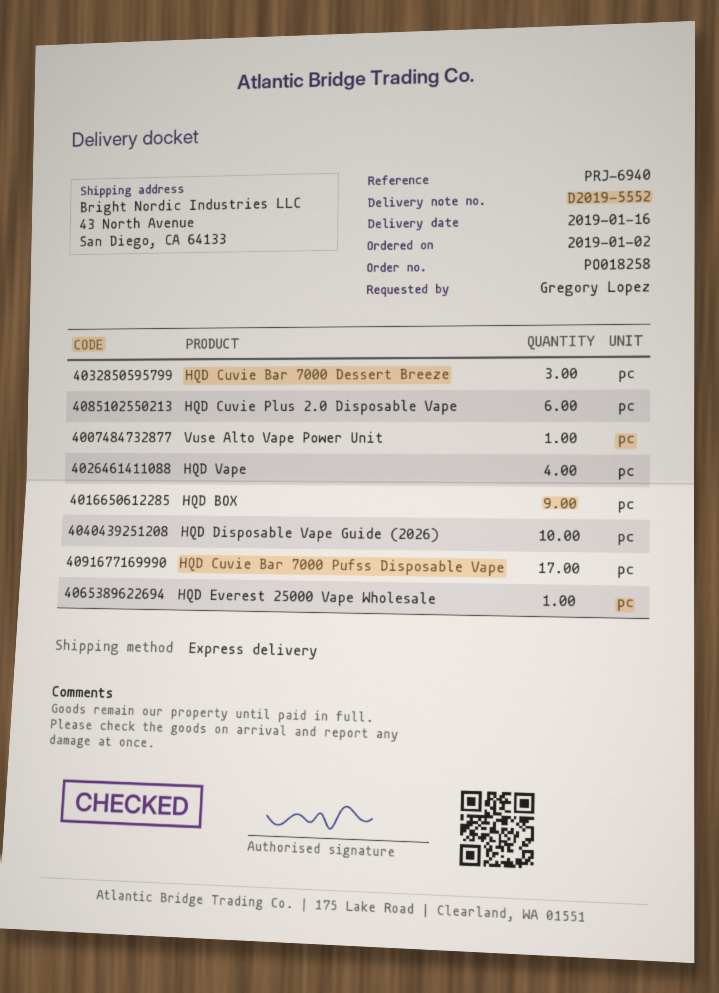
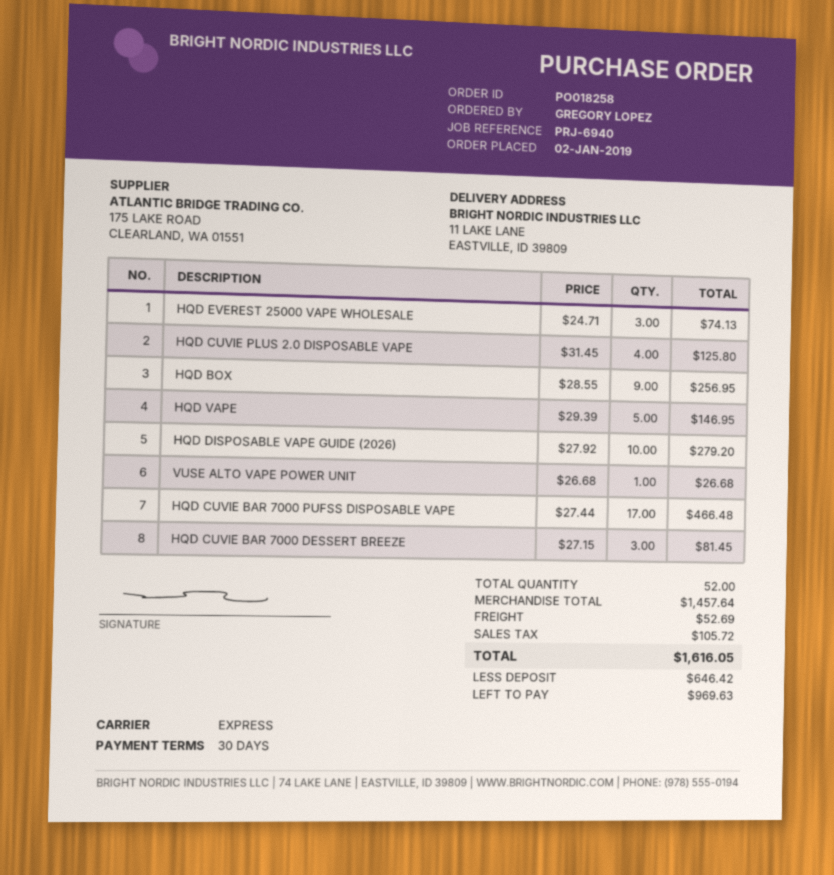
ship to: 43 North Avenue, San Diego, CA 64133 -> 11 LAKE LANE, EASTVILLE, ID 39809
HQD Cuvie Plus 2.0 Disposable Vape: 6 -> 4
HQD Vape: 4 -> 5
HQD Everest 25000 Vape Wholesale: 1 -> 3

